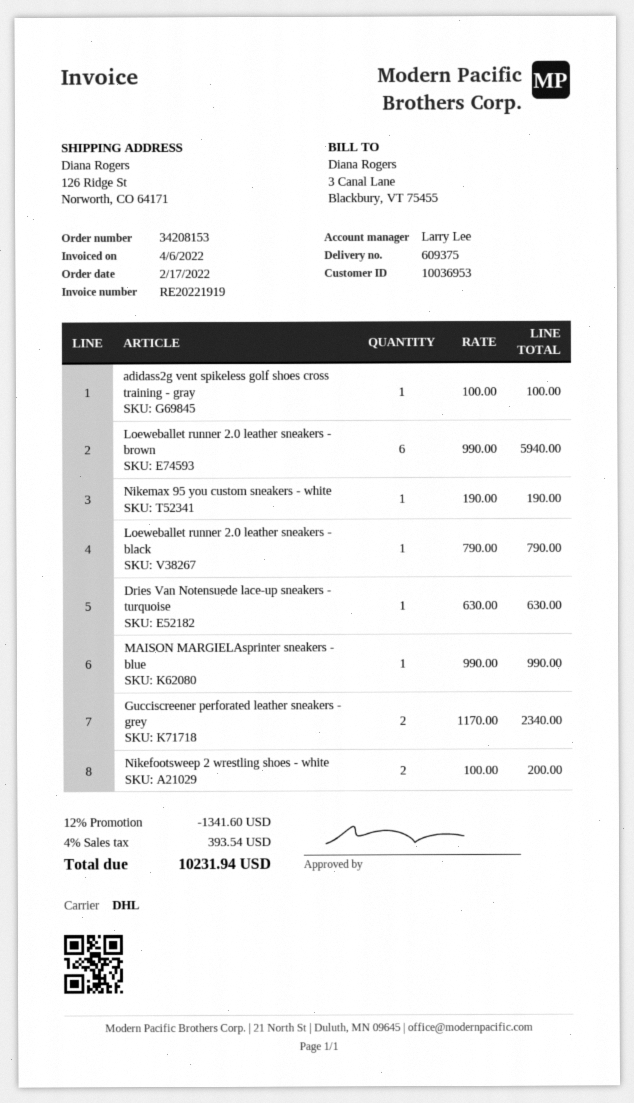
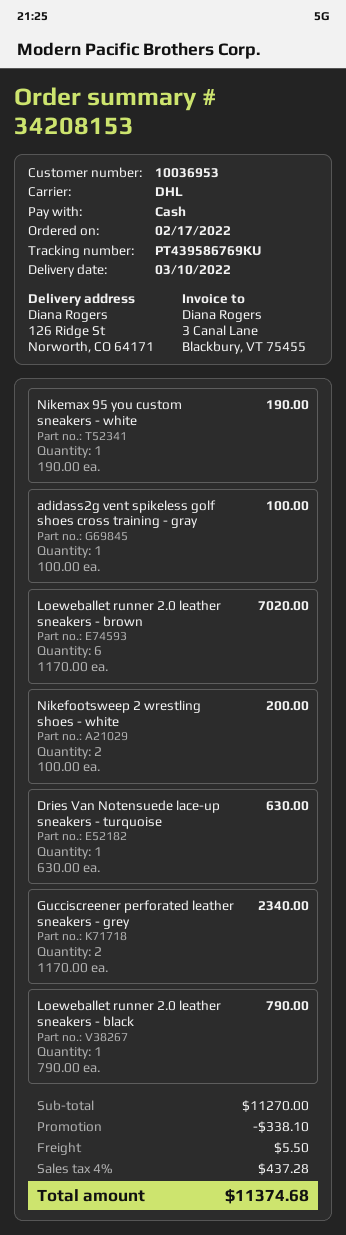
Loeweballet runner 2.0 leather sneakers - brown: 6 x 990.00 = 5940.00 -> 6 x 1170.00 = 7020.00
MAISON MARGIELAsprinter sneakers - blue: 1 x 990.00 = 990.00 -> none
discount: 1341.60 -> 338.10
shipping: none -> 5.50
tax: 4% = 393.54 -> 4% = 437.28
total: 10231.94 -> 11374.68

